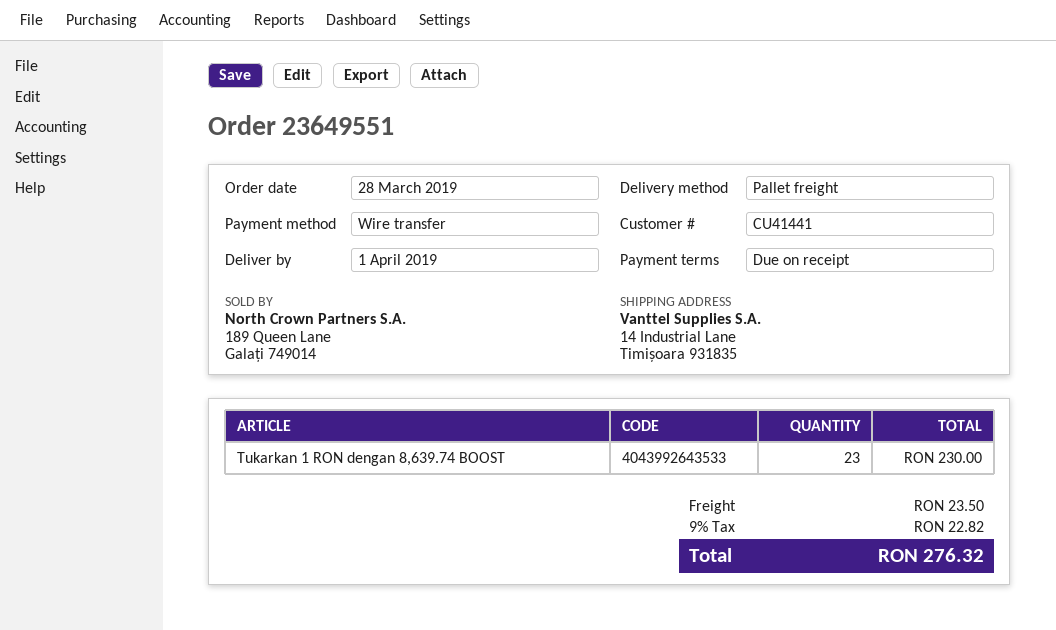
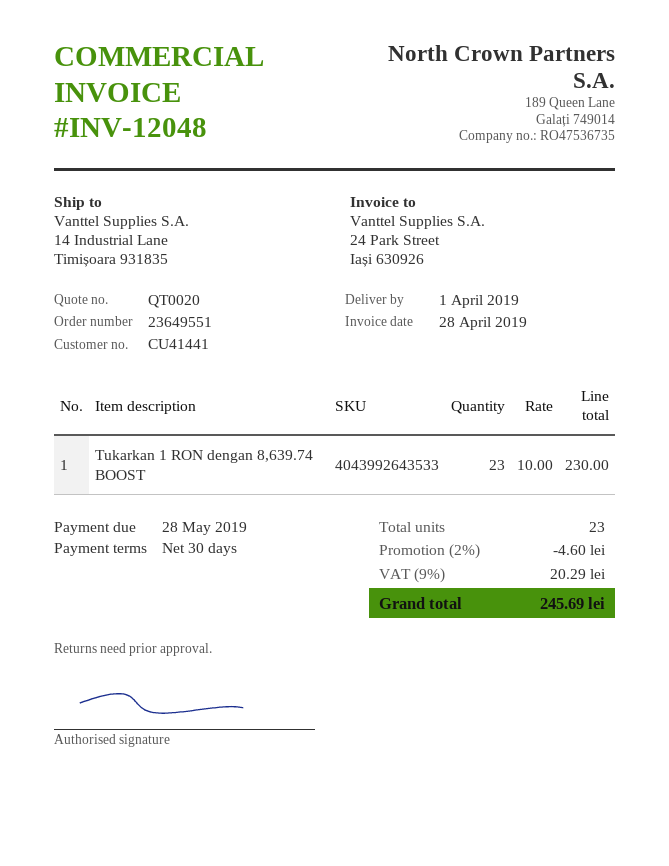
payment terms: on receipt -> 30 days
discount: none -> 2% = 4.60
shipping: 23.50 -> none
tax: 9% = 22.82 -> 9% = 20.29
total: 276.32 -> 245.69

